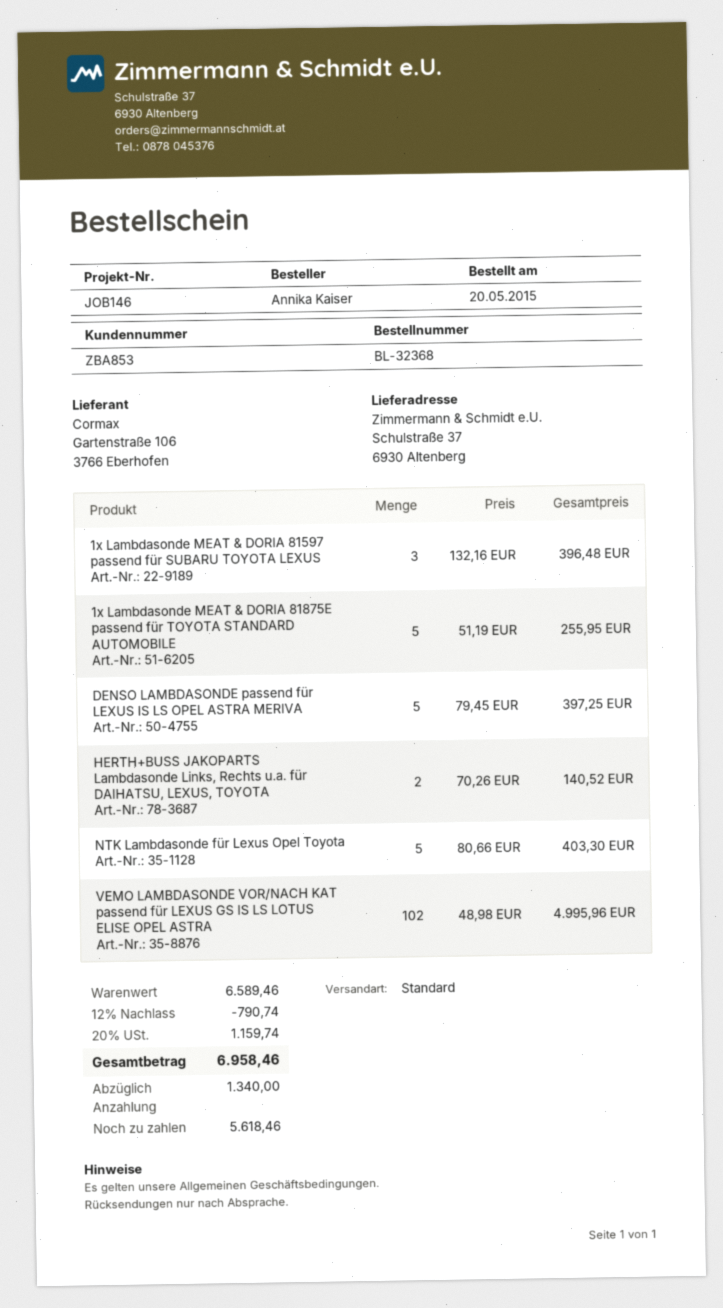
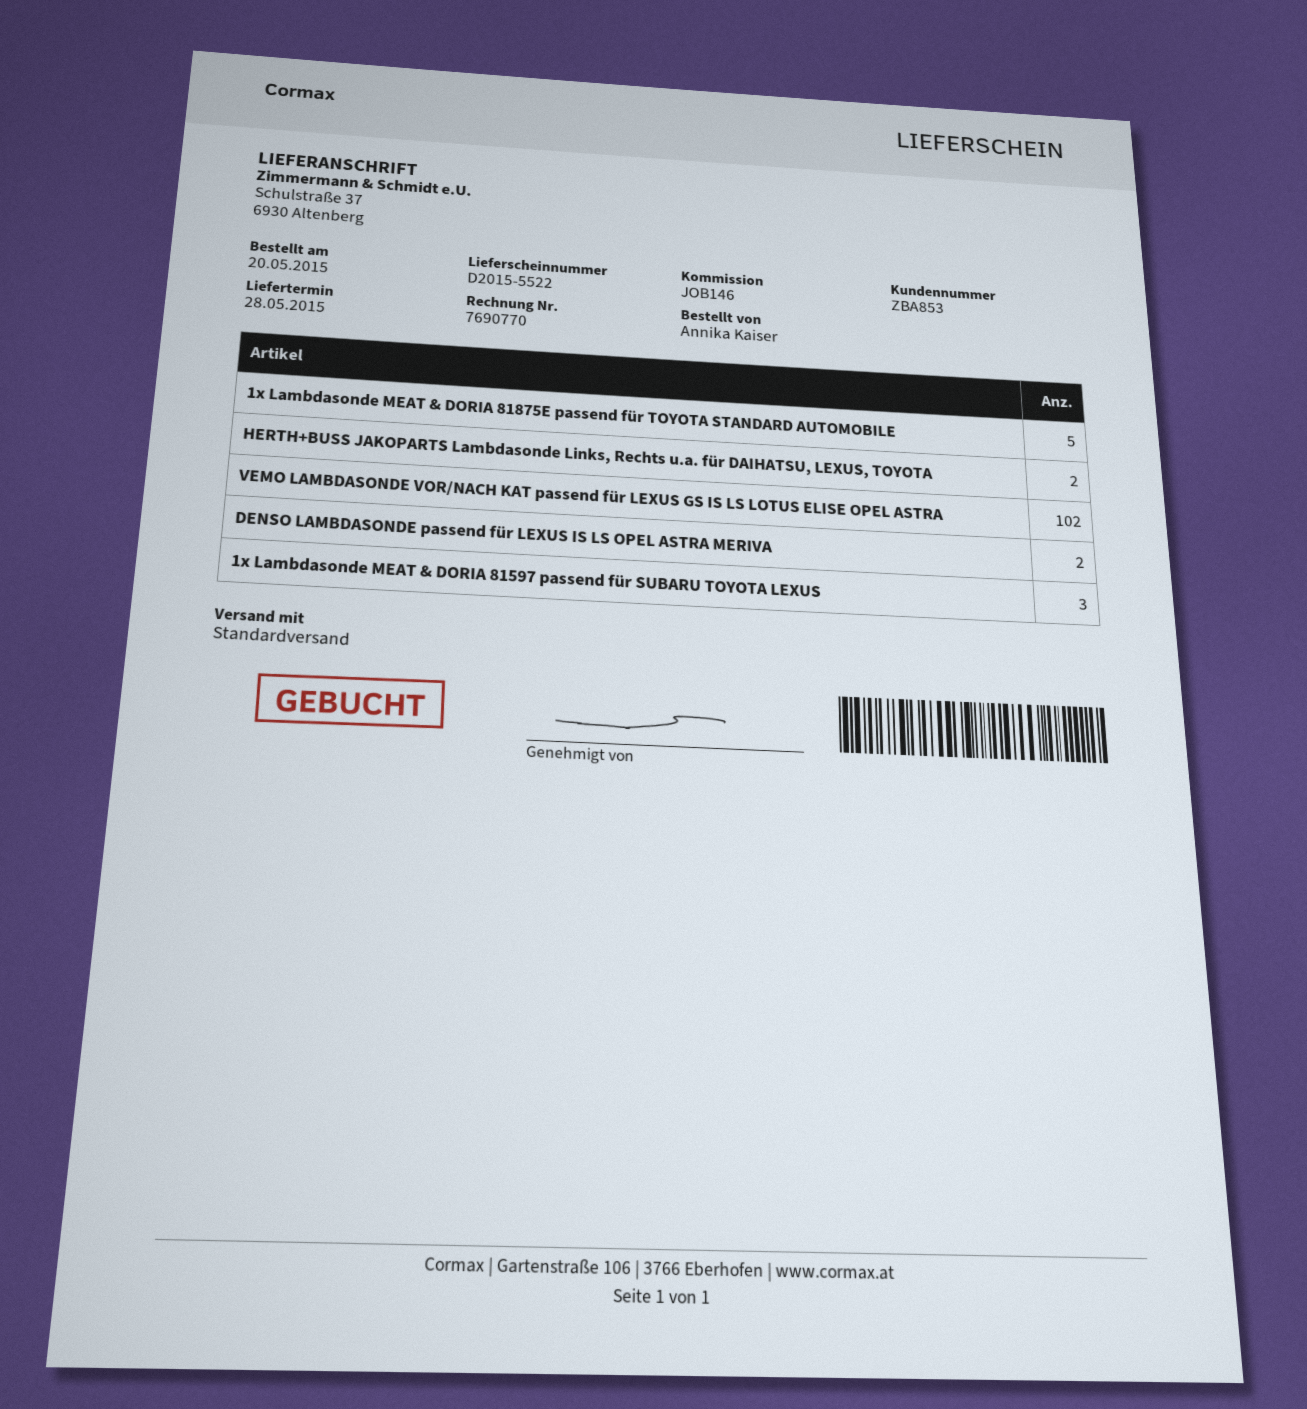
DENSO LAMBDASONDE passend für LEXUS IS LS OPEL ASTRA MERIVA: 5 -> 2
NTK Lambdasonde für Lexus Opel Toyota: 5 -> none

